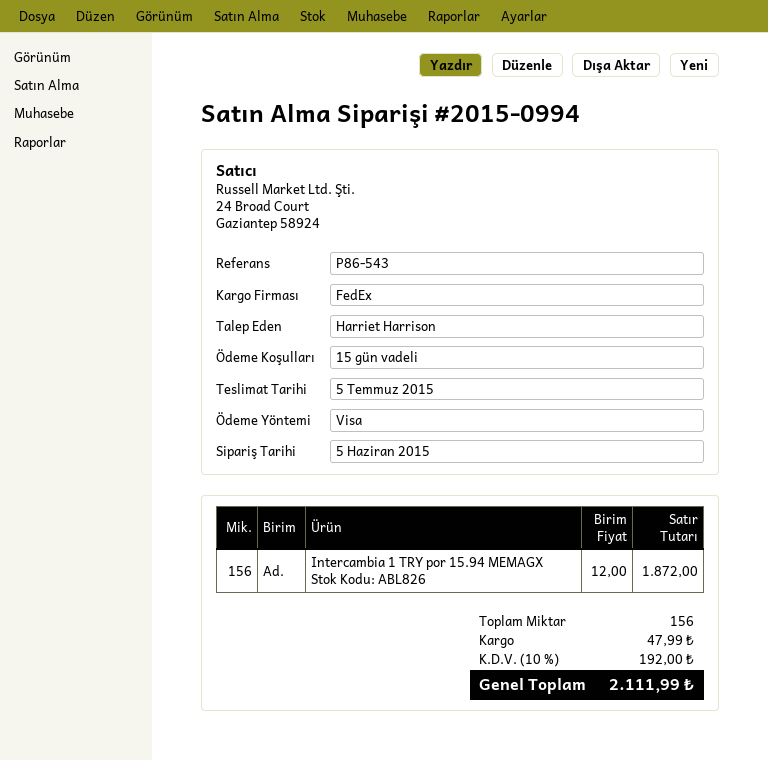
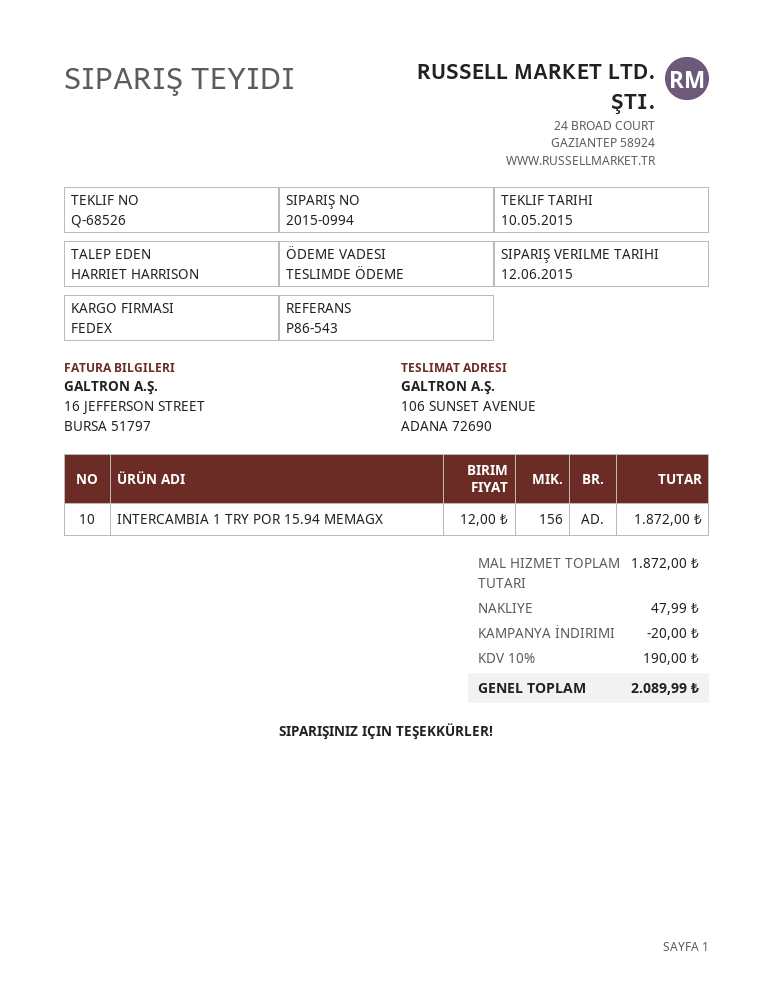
order date: 2015-06-05 -> 2015-06-12
payment terms: 15 days -> on receipt
discount: none -> 20.00
tax: 10% = 192.00 -> 10% = 190.00
total: 2111.99 -> 2089.99

